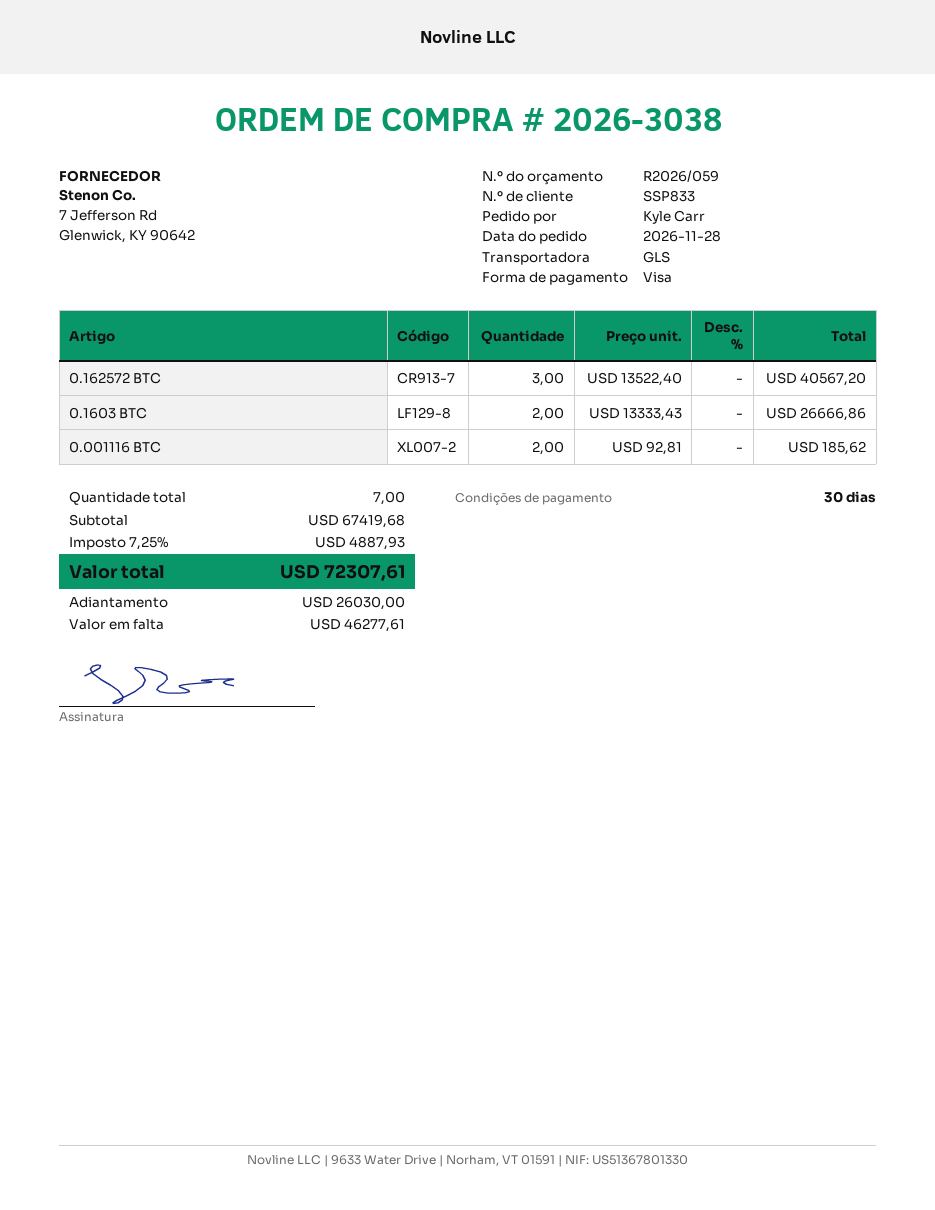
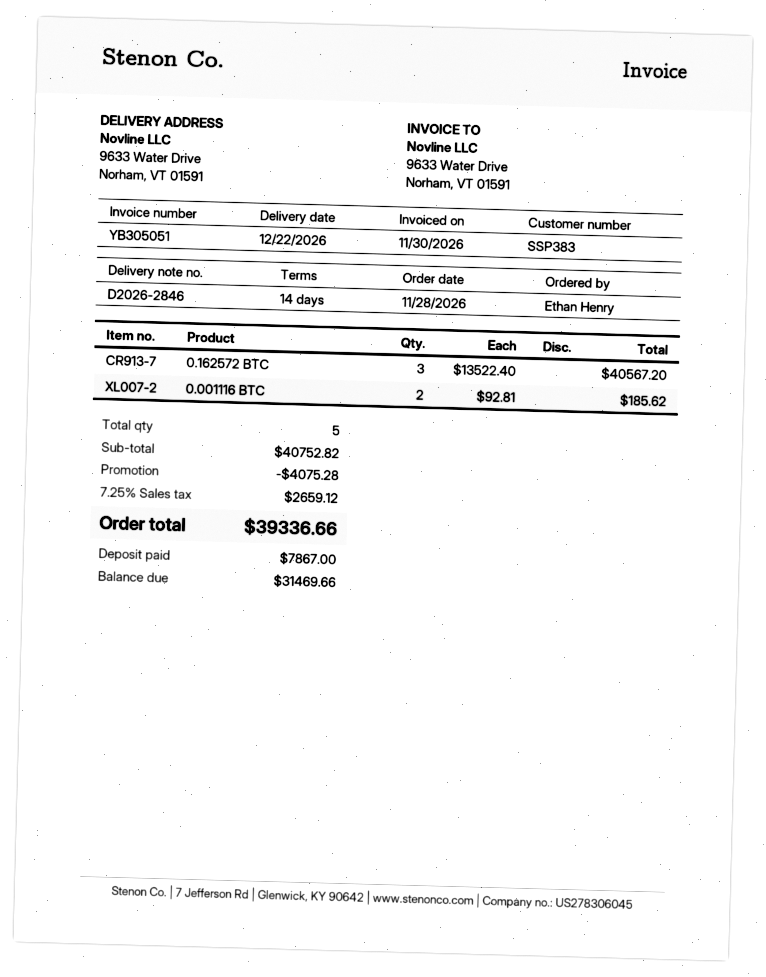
payment terms: 30 days -> 14 days
customer number: SSP833 -> SSP383
ordered by: Kyle Carr -> Ethan Henry
0.1603 BTC: 2 x 13333.43 = 26666.86 -> none
total quantity: 7 -> 5
subtotal: 67419.68 -> 40752.82
discount: none -> 4075.28
tax: 7.25% = 4887.93 -> 7.25% = 2659.12
total: 72307.61 -> 39336.66
deposit: 26030.00 -> 7867.00
balance: 46277.61 -> 31469.66

